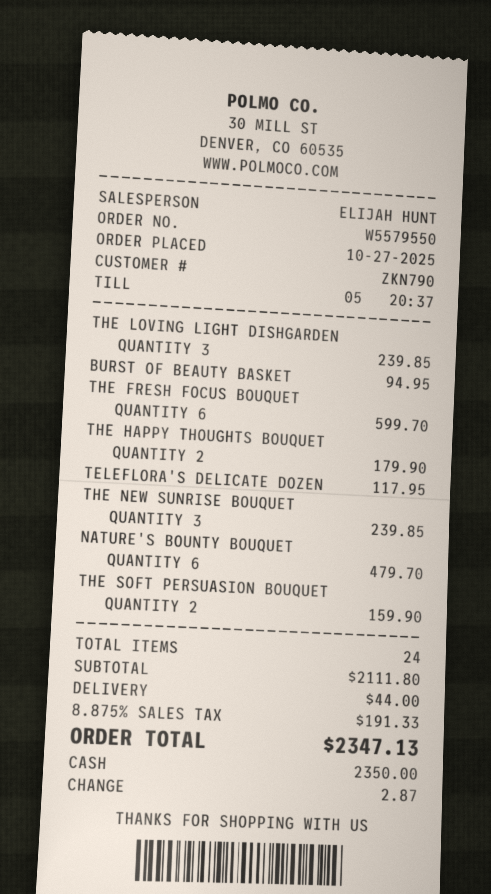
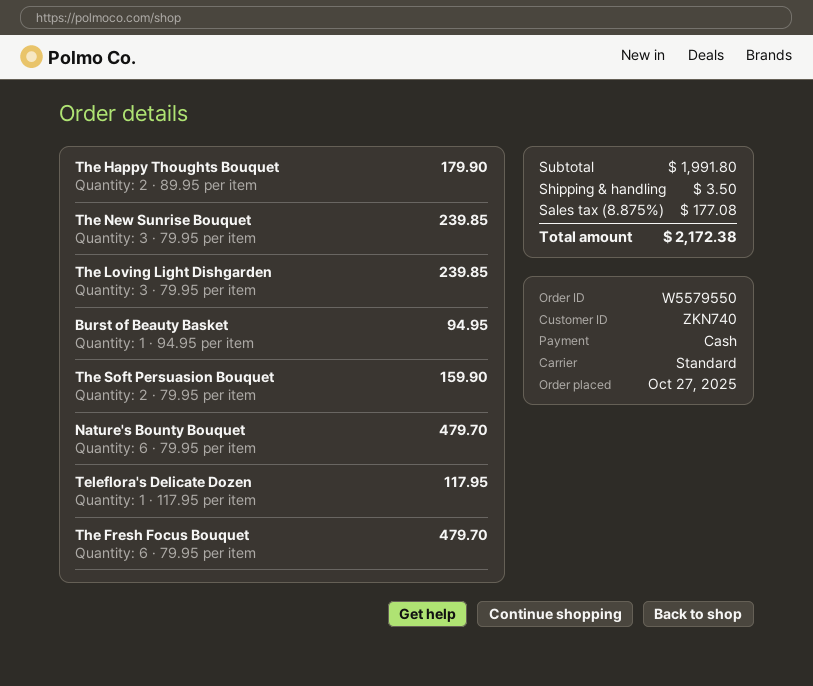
customer number: ZKN790 -> ZKN740
THE FRESH FOCUS BOUQUET: 6 for 599.70 -> 6 for 479.70
subtotal: 2111.80 -> 1991.80
shipping: 44.00 -> 3.50
tax: 8.875% = 191.33 -> 8.875% = 177.08
total: 2347.13 -> 2172.38

